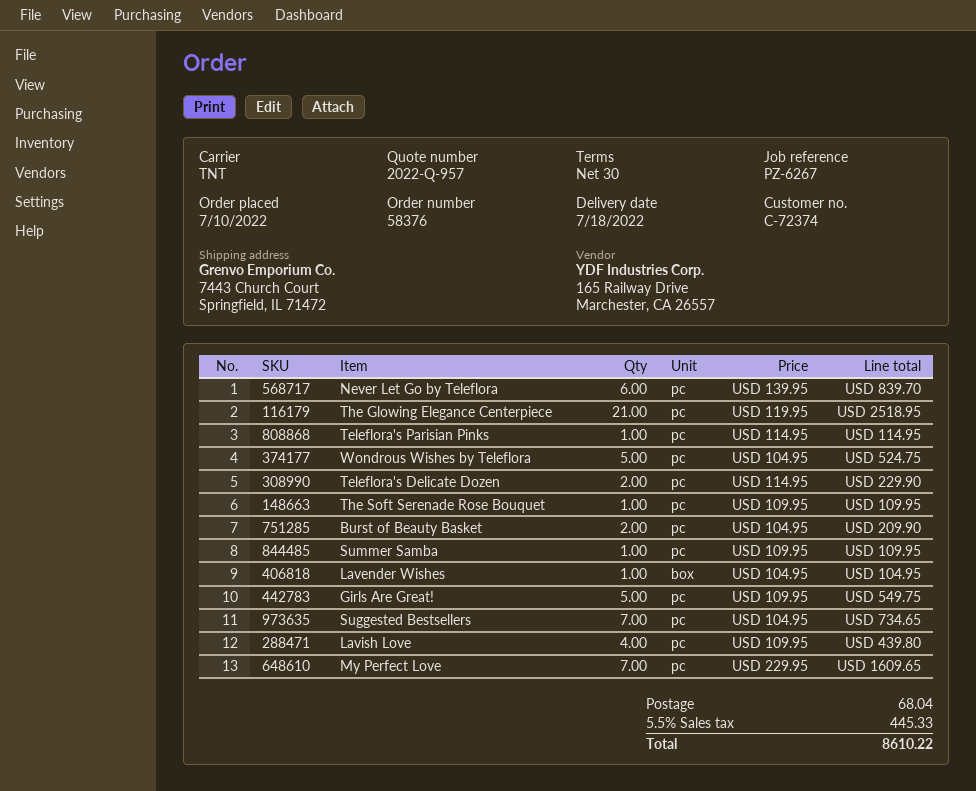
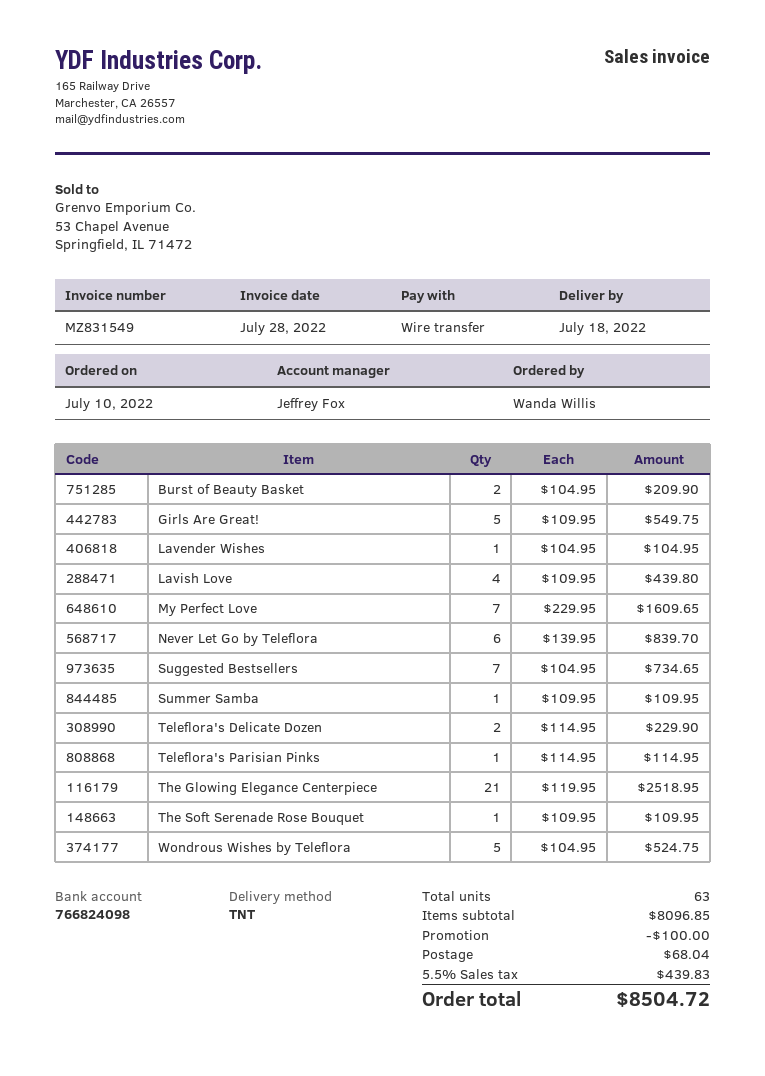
discount: none -> 100.00
tax: 5.5% = 445.33 -> 5.5% = 439.83
total: 8610.22 -> 8504.72

